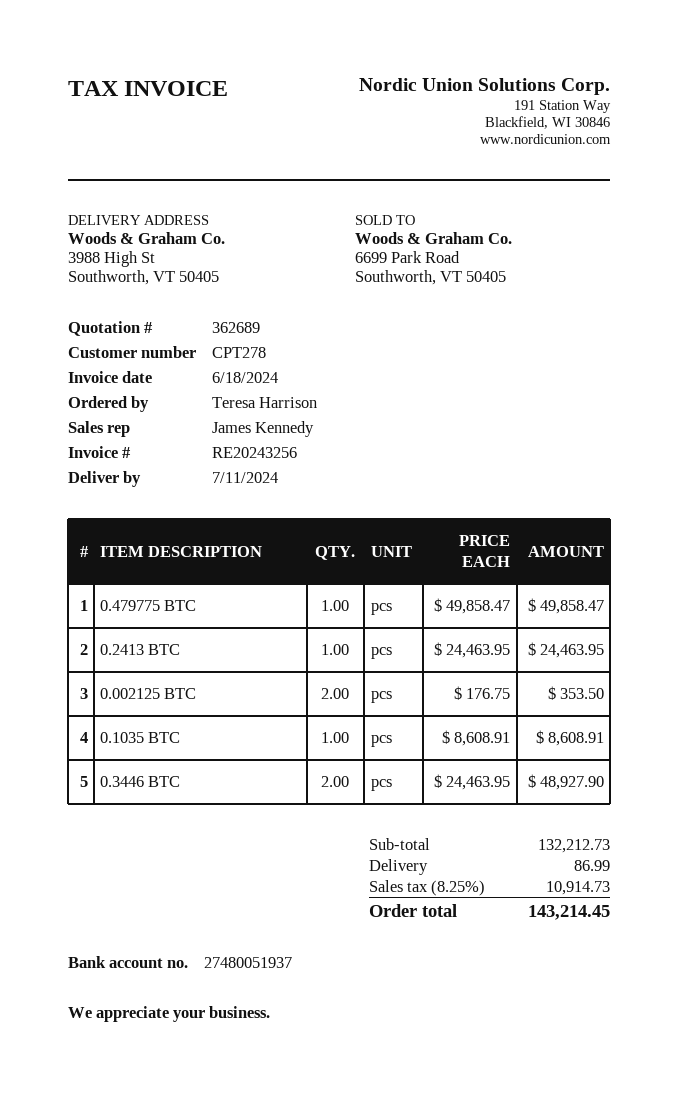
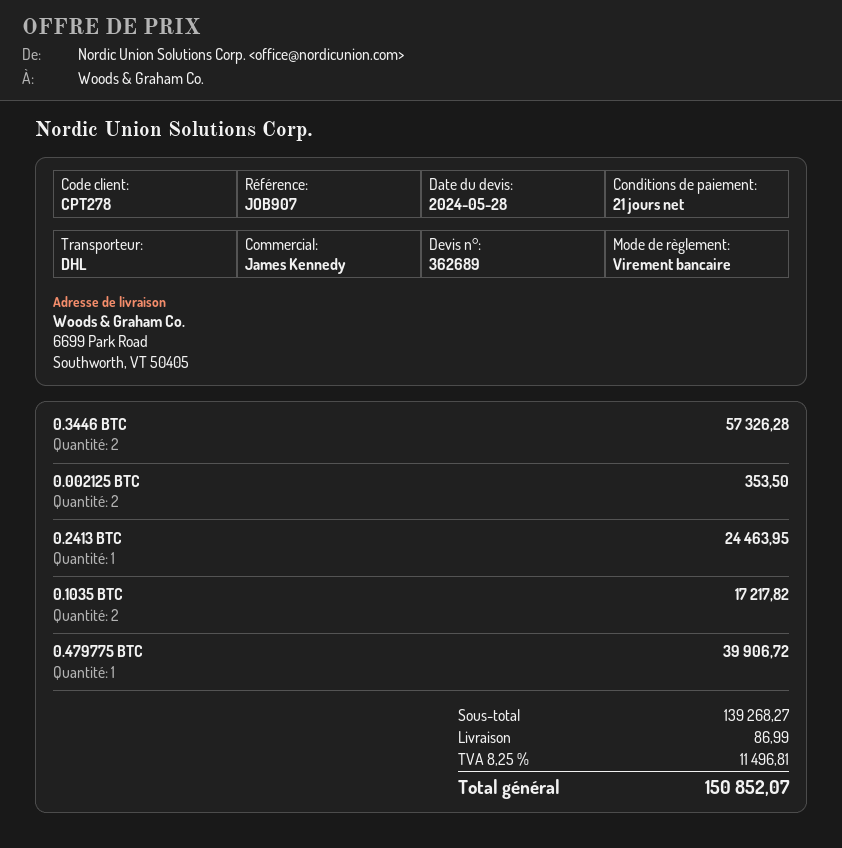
ship to: 3988 High St, Southworth, VT 50405 -> 6699 Park Road, Southworth, VT 50405
0.479775 BTC: 1 for 49858.47 -> 1 for 39906.72
0.1035 BTC: 1 for 8608.91 -> 2 for 17217.82
0.3446 BTC: 2 for 48927.90 -> 2 for 57326.28
subtotal: 132212.73 -> 139268.27
tax: 8.25% = 10914.73 -> 8.25% = 11496.81
total: 143214.45 -> 150852.07

